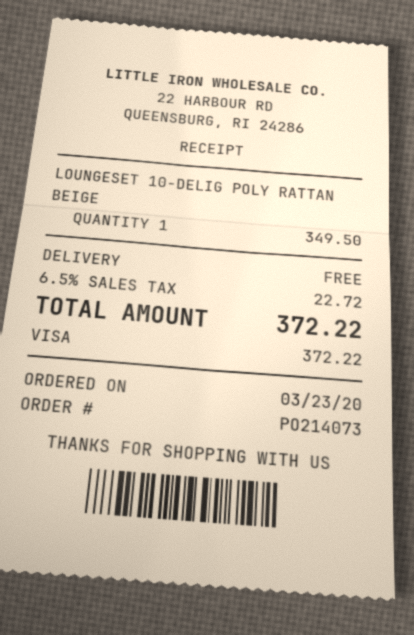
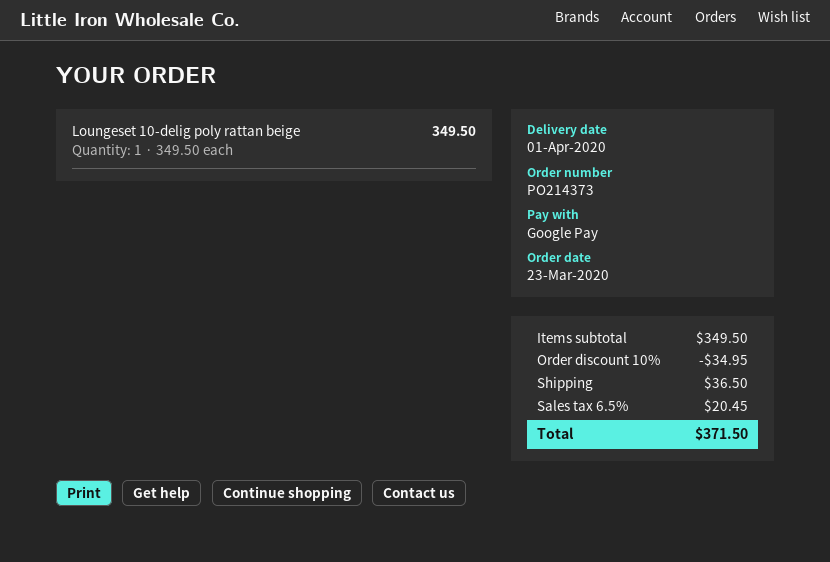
order number: PO214073 -> PO214373
payment method: Visa -> Google Pay
discount: none -> 10% = 34.95
shipping: 0.00 -> 36.50
tax: 6.5% = 22.72 -> 6.5% = 20.45
total: 372.22 -> 371.50

